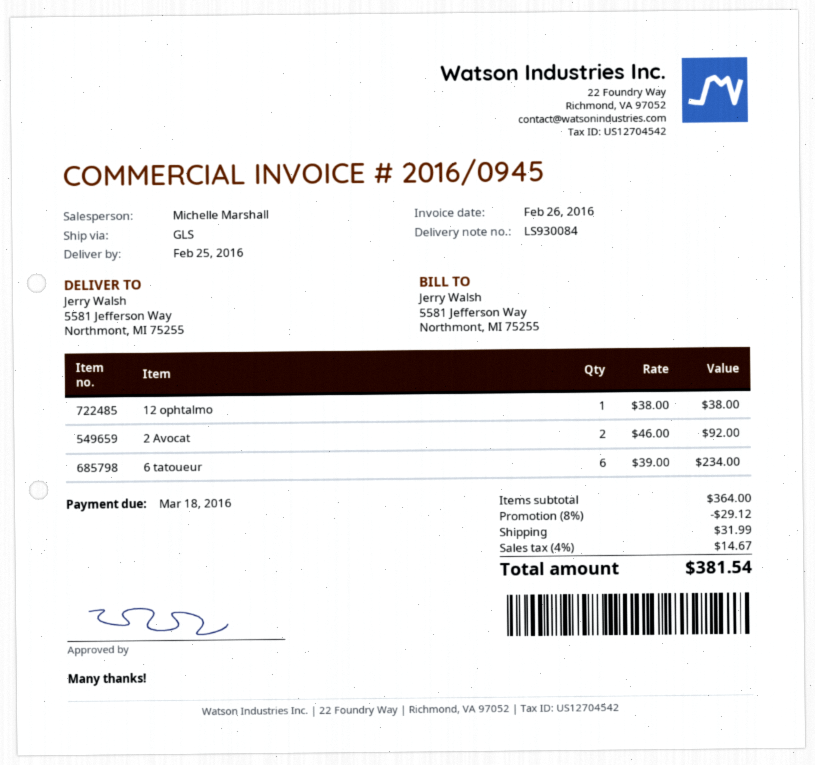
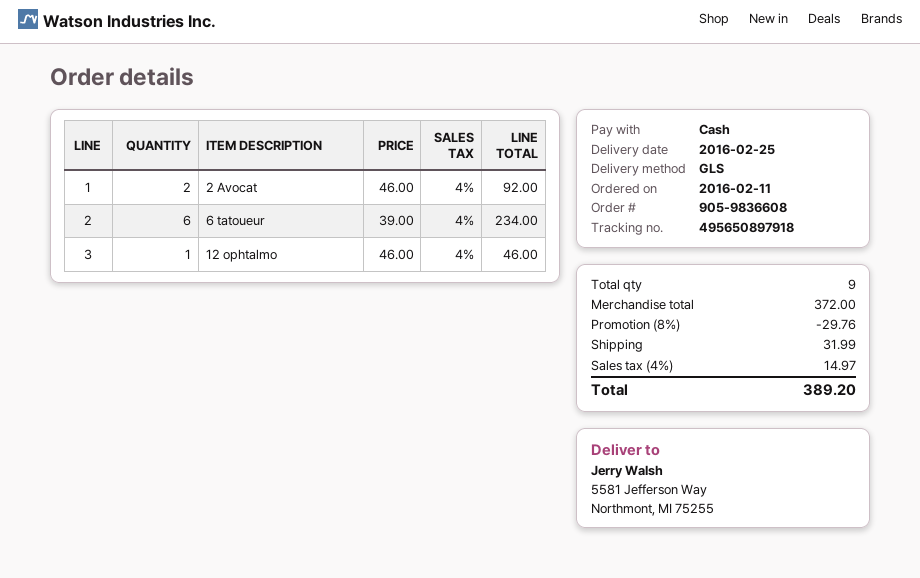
12 ophtalmo: 1 x 38.00 = 38.00 -> 1 x 46.00 = 46.00
subtotal: 364.00 -> 372.00
discount: 8% = 29.12 -> 8% = 29.76
tax: 4% = 14.67 -> 4% = 14.97
total: 381.54 -> 389.20

